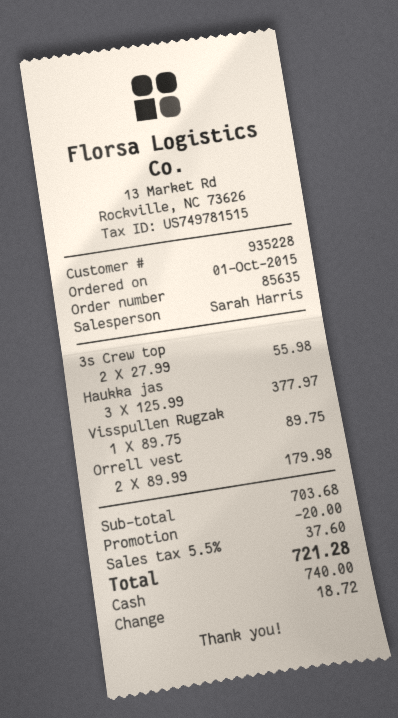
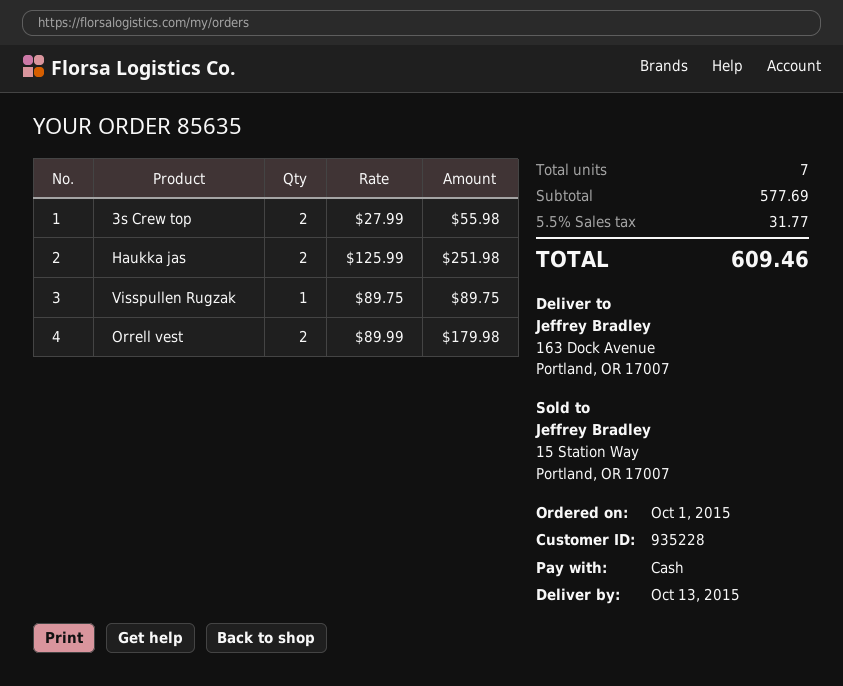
Haukka jas: 3 x 125.99 = 377.97 -> 2 x 125.99 = 251.98
subtotal: 703.68 -> 577.69
discount: 20.00 -> none
tax: 5.5% = 37.60 -> 5.5% = 31.77
total: 721.28 -> 609.46

